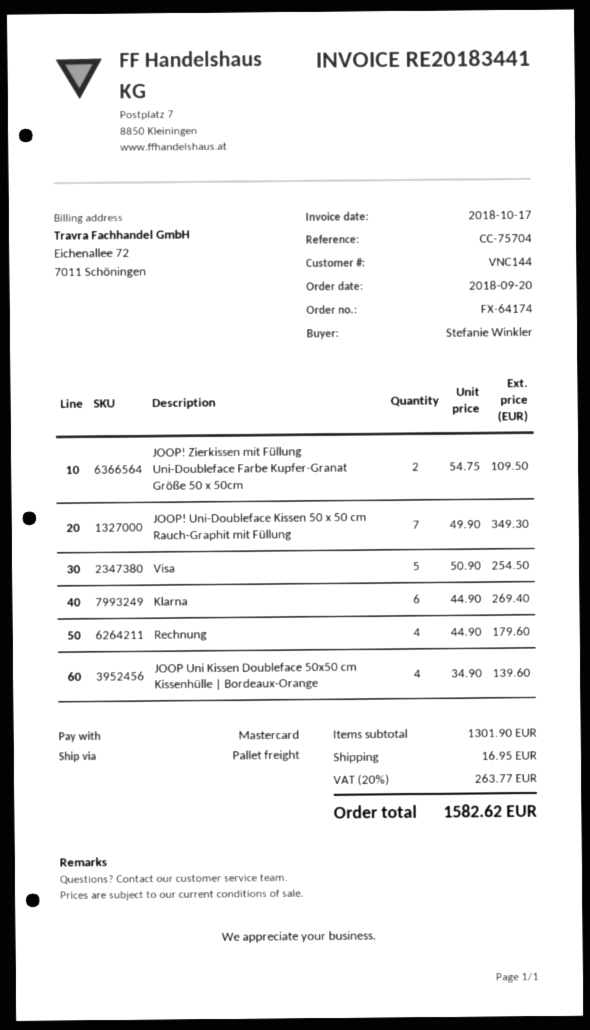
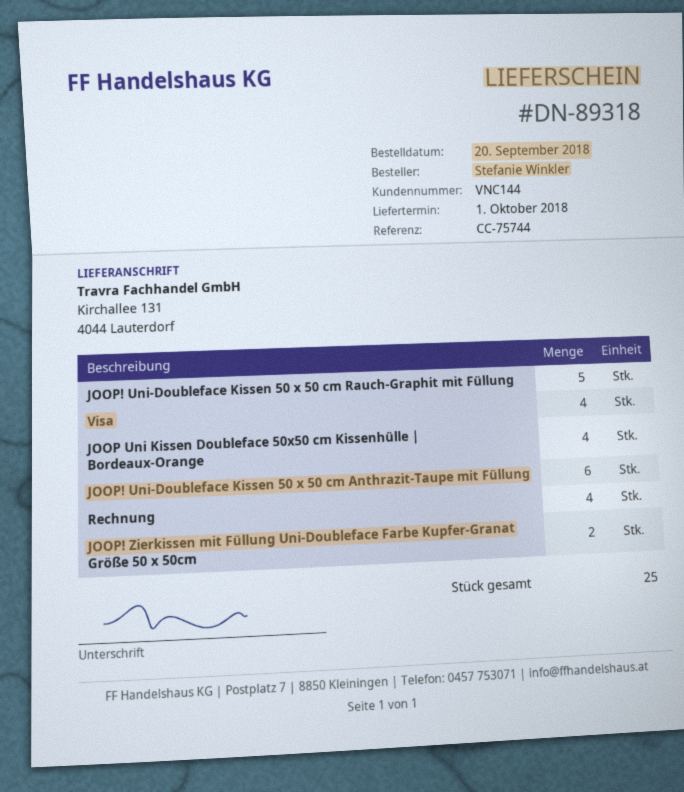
reference: CC-75704 -> CC-75744
JOOP! Uni-Doubleface Kissen 50 x 50 cm Rauch-Graphit mit Füllung: 7 -> 5
Visa: 5 -> 4
Klarna: 6 -> none
JOOP! Uni-Doubleface Kissen 50 x 50 cm Anthrazit-Taupe mit Füllung: none -> 6

